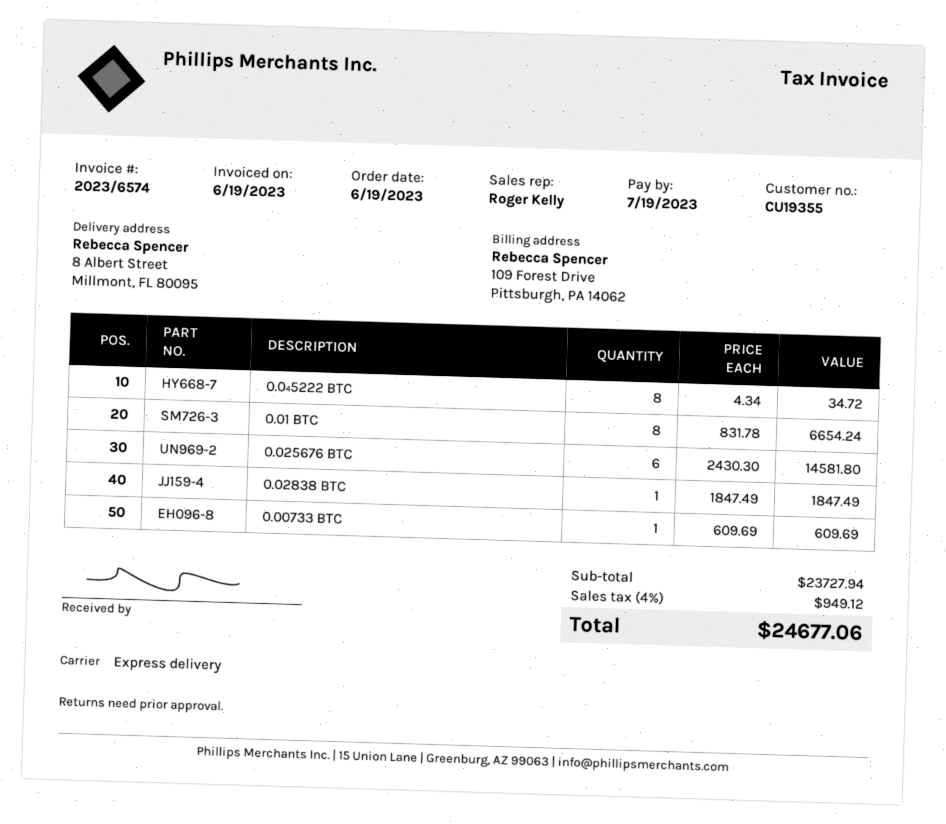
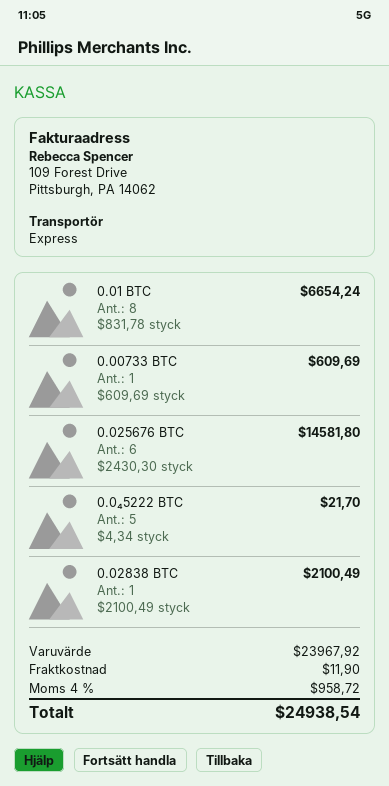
0.0₄5222 BTC: 8 x 4.34 = 34.72 -> 5 x 4.34 = 21.70
0.02838 BTC: 1 x 1847.49 = 1847.49 -> 1 x 2100.49 = 2100.49
subtotal: 23727.94 -> 23967.92
shipping: none -> 11.90
tax: 4% = 949.12 -> 4% = 958.72
total: 24677.06 -> 24938.54

